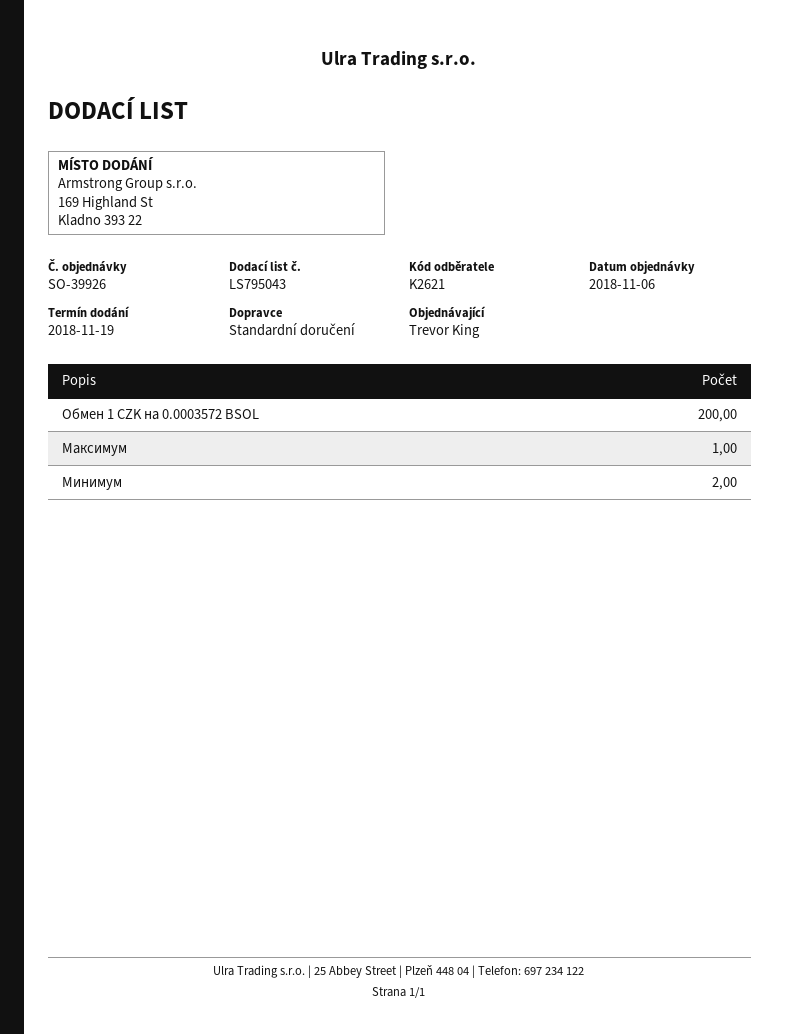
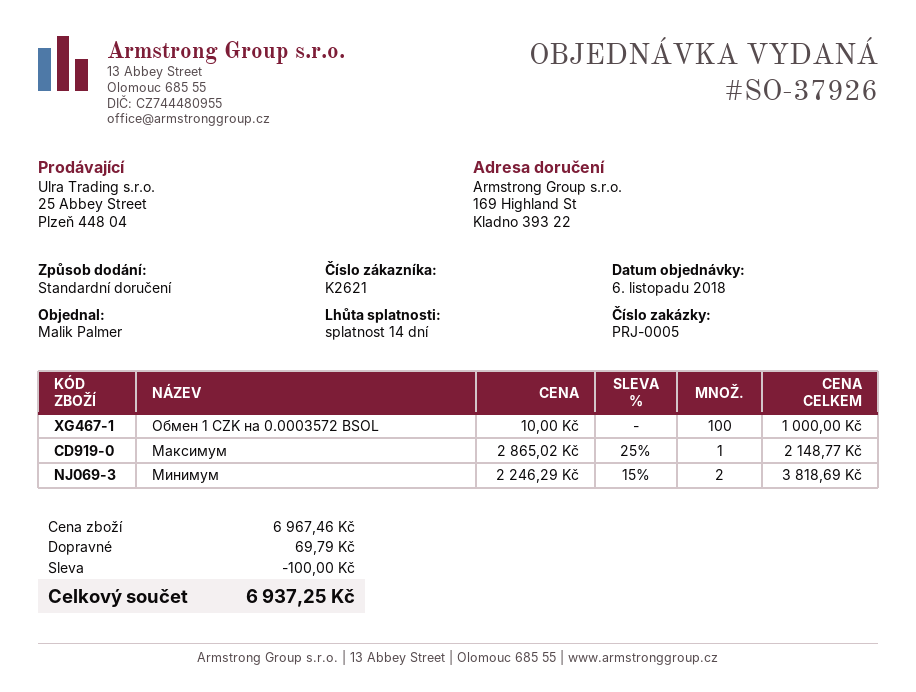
order number: SO-39926 -> SO-37926
ordered by: Trevor King -> Malik Palmer
Обмен 1 CZK на 0.0003572 BSOL: 200 -> 100

